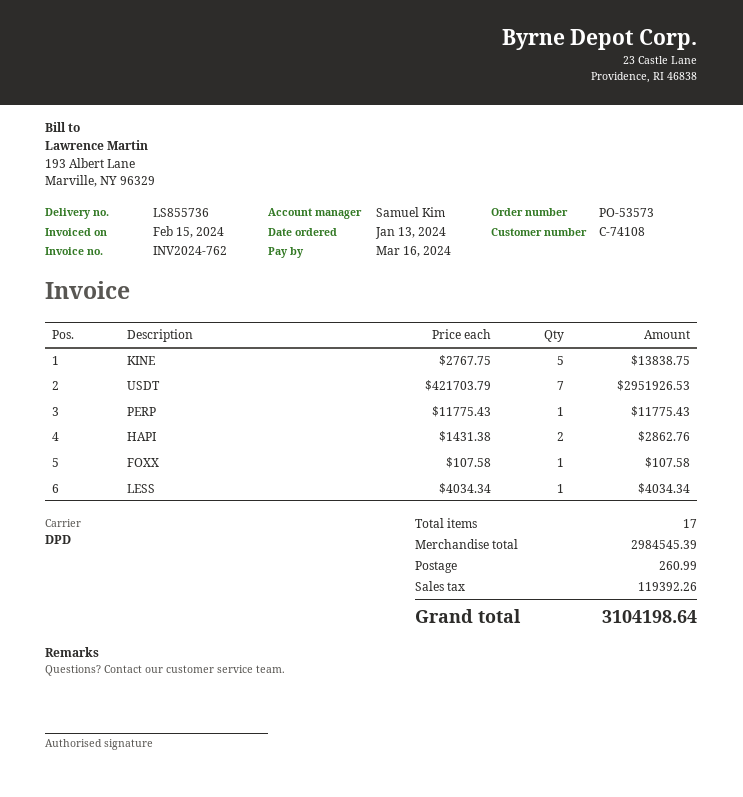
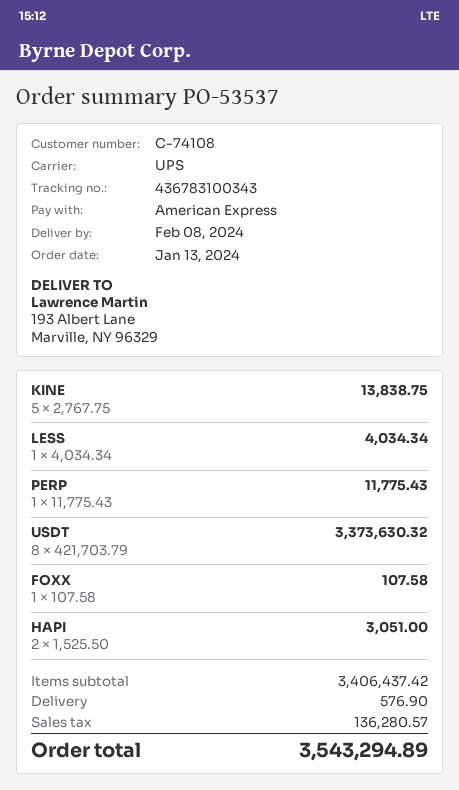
order number: PO-53573 -> PO-53537
shipping method: DPD -> UPS
USDT: 7 x 421703.79 = 2951926.53 -> 8 x 421703.79 = 3373630.32
HAPI: 2 x 1431.38 = 2862.76 -> 2 x 1525.50 = 3051.00
subtotal: 2984545.39 -> 3406437.42
shipping: 260.99 -> 576.90
tax: 119392.26 -> 136280.57
total: 3104198.64 -> 3543294.89

